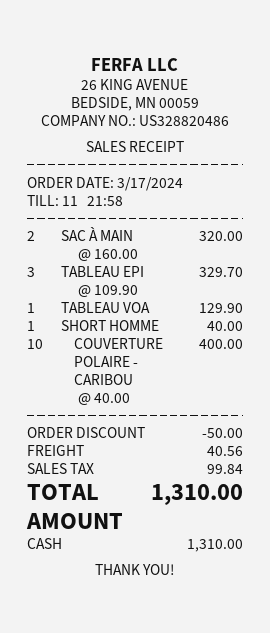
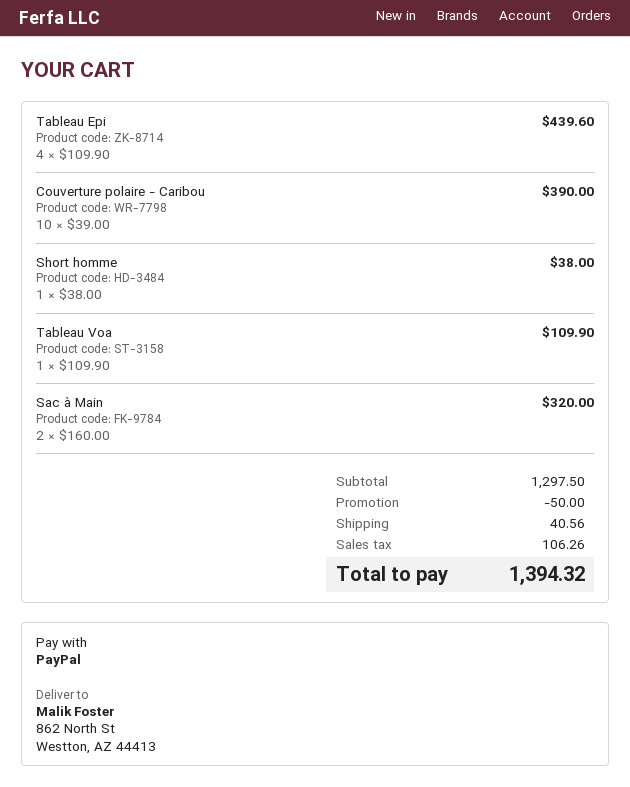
payment method: cash -> PayPal
TABLEAU EPI: 3 x 109.90 = 329.70 -> 4 x 109.90 = 439.60
TABLEAU VOA: 1 x 129.90 = 129.90 -> 1 x 109.90 = 109.90
SHORT HOMME: 1 x 40.00 = 40.00 -> 1 x 38.00 = 38.00
COUVERTURE POLAIRE - CARIBOU: 10 x 40.00 = 400.00 -> 10 x 39.00 = 390.00
tax: 99.84 -> 106.26
total: 1310.00 -> 1394.32

